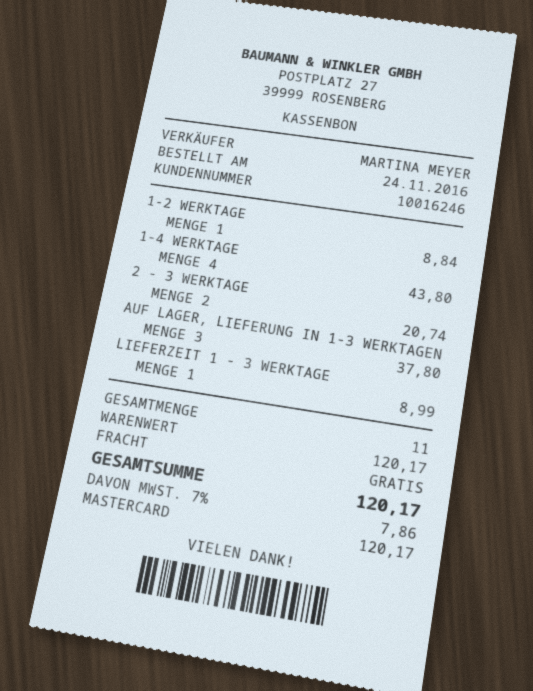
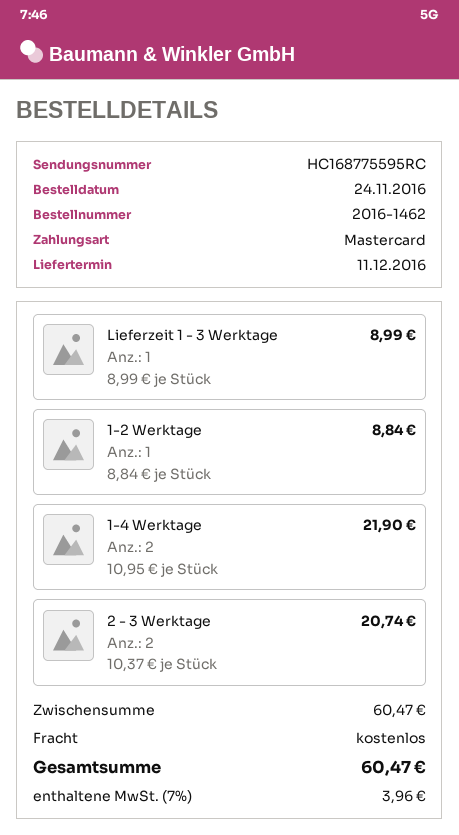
1-4 WERKTAGE: 4 for 43.80 -> 2 for 21.90
AUF LAGER, LIEFERUNG IN 1-3 WERKTAGEN: 3 for 37.80 -> none
subtotal: 120.17 -> 60.47
tax: 7% = 7.86 -> 7% = 3.96
total: 120.17 -> 60.47

